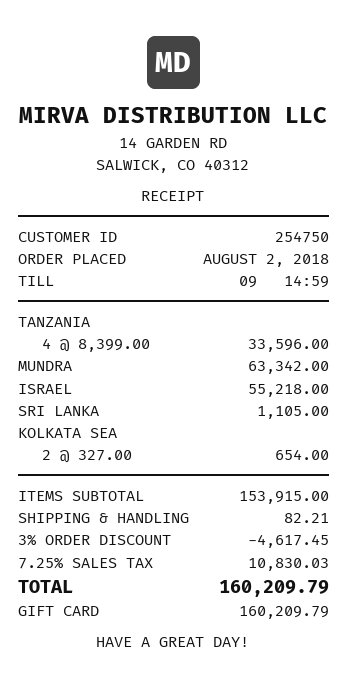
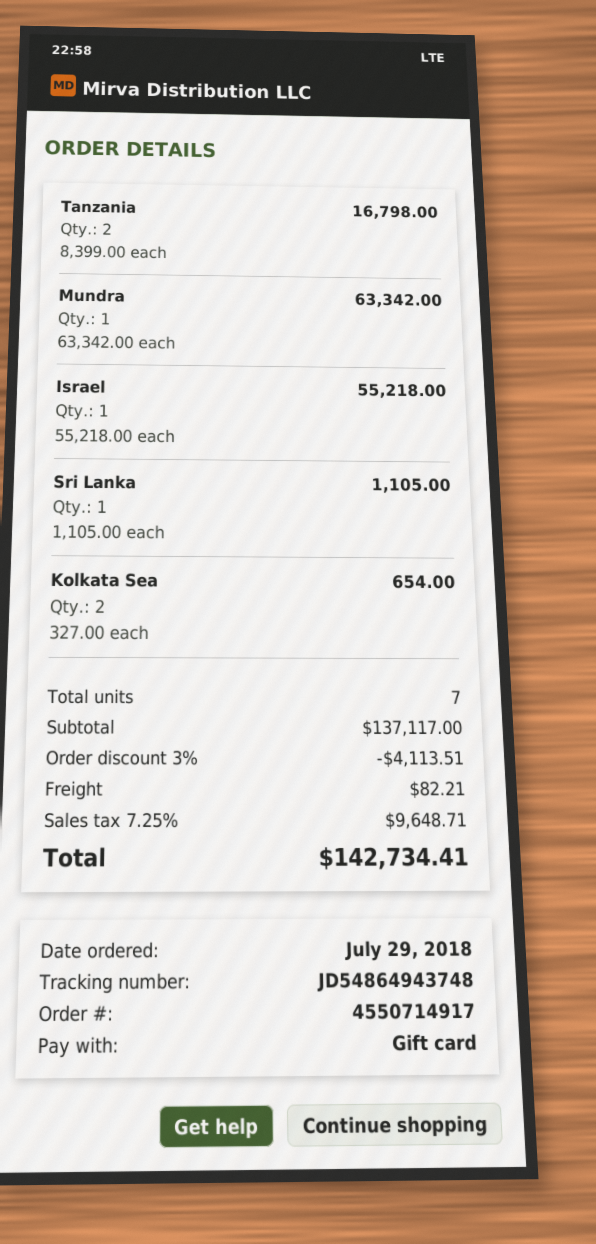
order date: 2018-08-02 -> 2018-07-29
TANZANIA: 4 x 8399.00 = 33596.00 -> 2 x 8399.00 = 16798.00
subtotal: 153915.00 -> 137117.00
discount: 3% = 4617.45 -> 3% = 4113.51
tax: 7.25% = 10830.03 -> 7.25% = 9648.71
total: 160209.79 -> 142734.41

